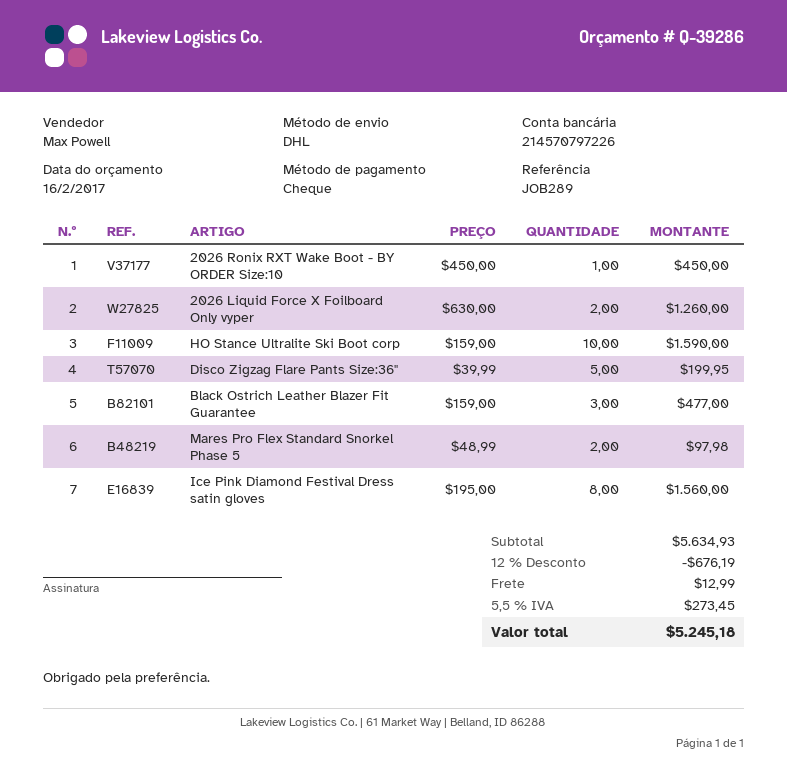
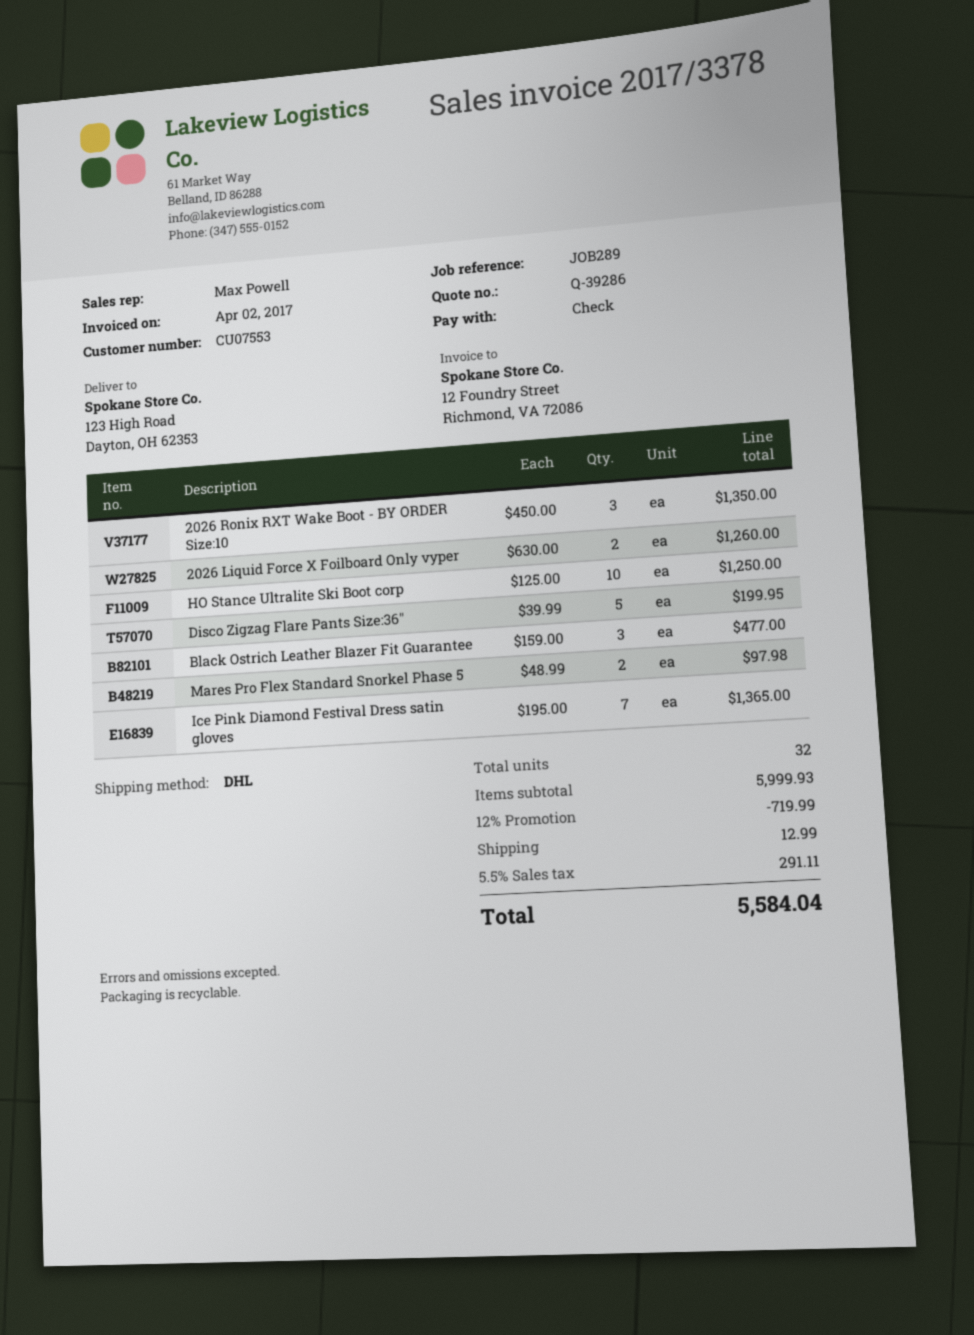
2026 Ronix RXT Wake Boot - BY ORDER Size:10: 1 x 450.00 = 450.00 -> 3 x 450.00 = 1350.00
HO Stance Ultralite Ski Boot corp: 10 x 159.00 = 1590.00 -> 10 x 125.00 = 1250.00
Ice Pink Diamond Festival Dress satin gloves: 8 x 195.00 = 1560.00 -> 7 x 195.00 = 1365.00
subtotal: 5634.93 -> 5999.93
discount: 12% = 676.19 -> 12% = 719.99
tax: 5.5% = 273.45 -> 5.5% = 291.11
total: 5245.18 -> 5584.04

